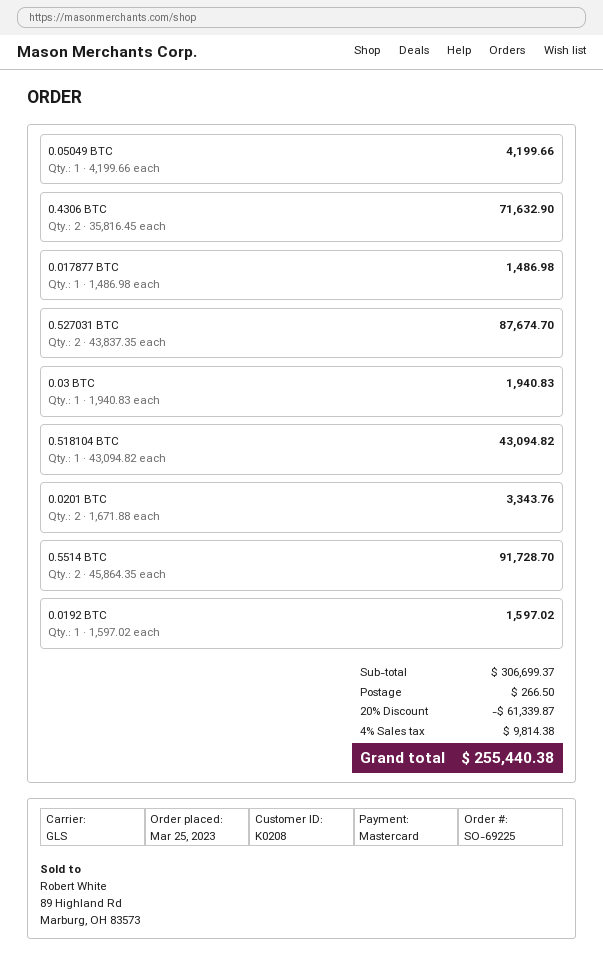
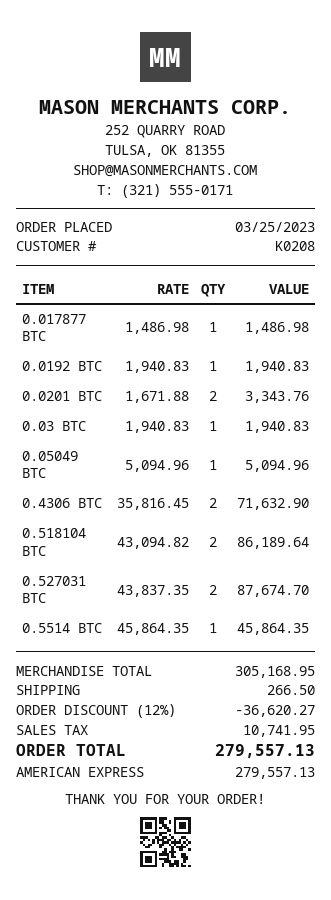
payment method: Mastercard -> American Express
0.05049 BTC: 1 x 4199.66 = 4199.66 -> 1 x 5094.96 = 5094.96
0.518104 BTC: 1 x 43094.82 = 43094.82 -> 2 x 43094.82 = 86189.64
0.5514 BTC: 2 x 45864.35 = 91728.70 -> 1 x 45864.35 = 45864.35
0.0192 BTC: 1 x 1597.02 = 1597.02 -> 1 x 1940.83 = 1940.83
subtotal: 306699.37 -> 305168.95
discount: 20% = 61339.87 -> 12% = 36620.27
tax: 9814.38 -> 10741.95
total: 255440.38 -> 279557.13

